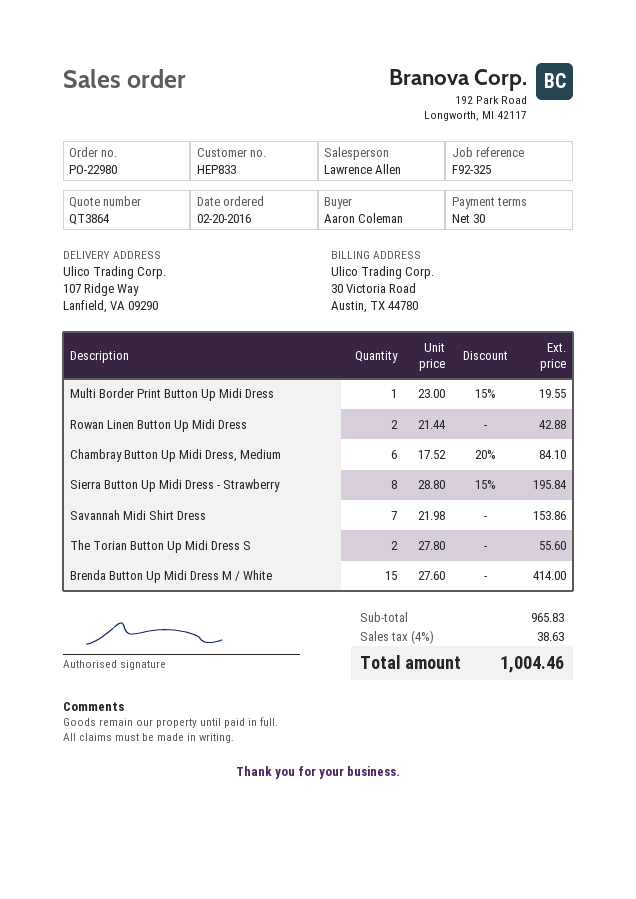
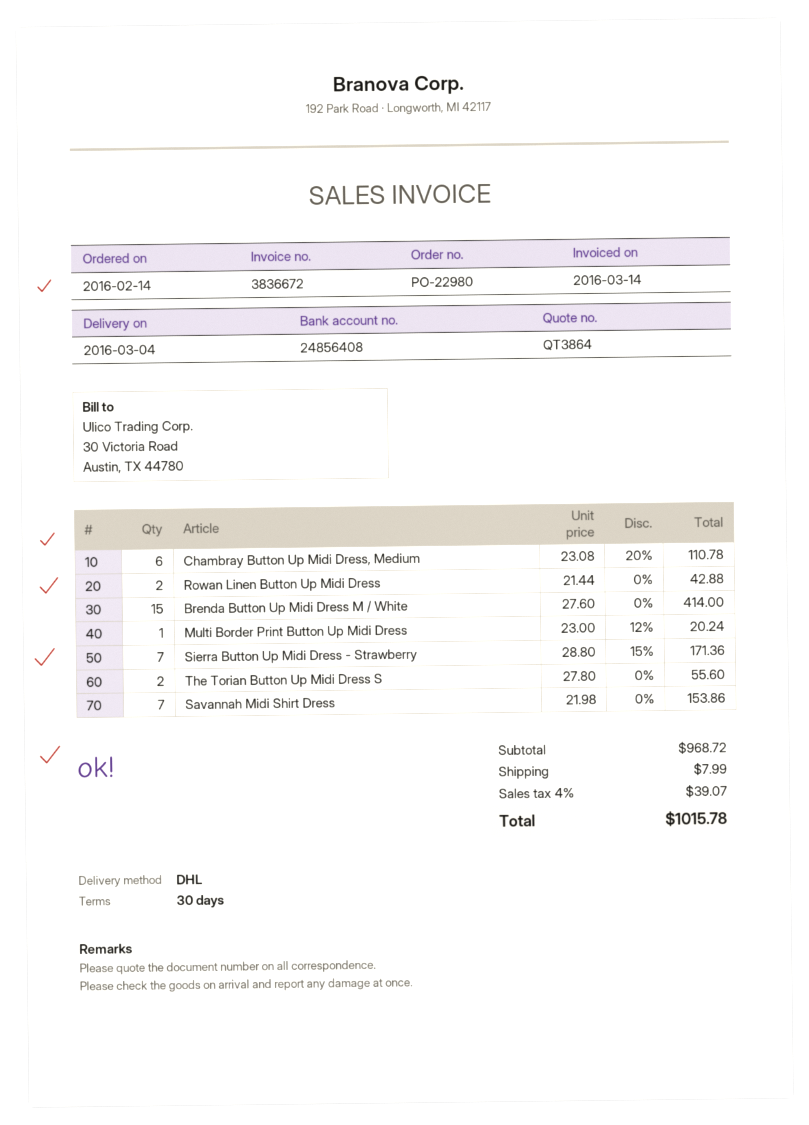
order date: 2016-02-20 -> 2016-02-14
Multi Border Print Button Up Midi Dress: 1 x 23.00 - 15% = 19.55 -> 1 x 23.00 - 12% = 20.24
Chambray Button Up Midi Dress, Medium: 6 x 17.52 - 20% = 84.10 -> 6 x 23.08 - 20% = 110.78
Sierra Button Up Midi Dress - Strawberry: 8 x 28.80 - 15% = 195.84 -> 7 x 28.80 - 15% = 171.36
subtotal: 965.83 -> 968.72
shipping: none -> 7.99
tax: 4% = 38.63 -> 4% = 39.07
total: 1004.46 -> 1015.78

